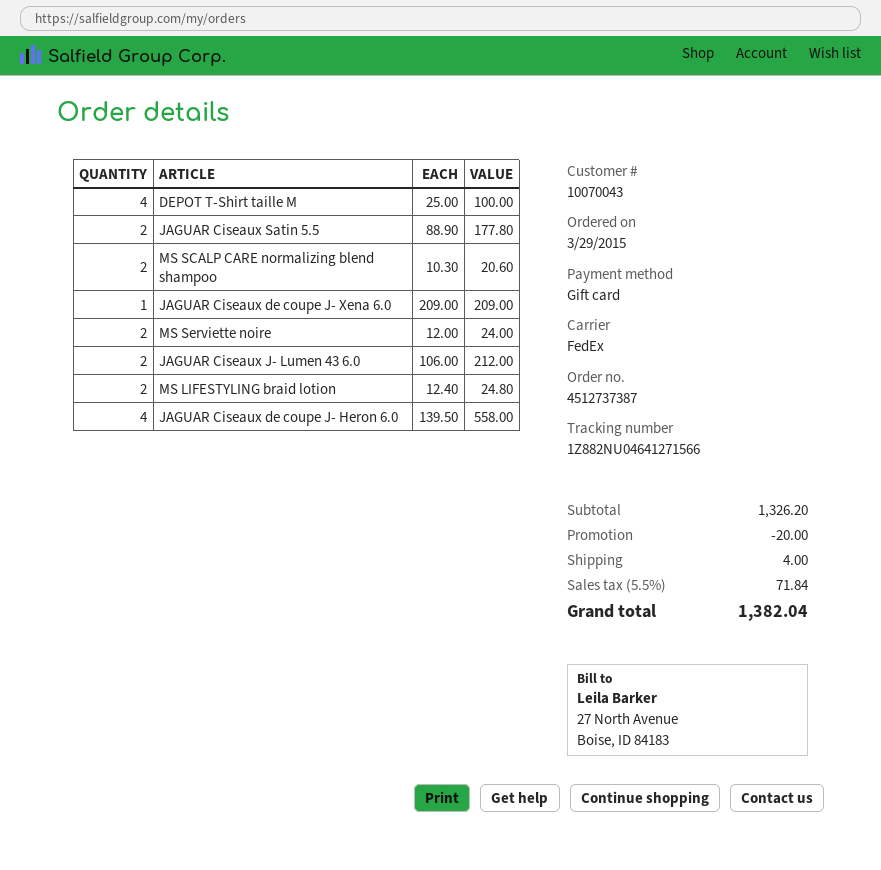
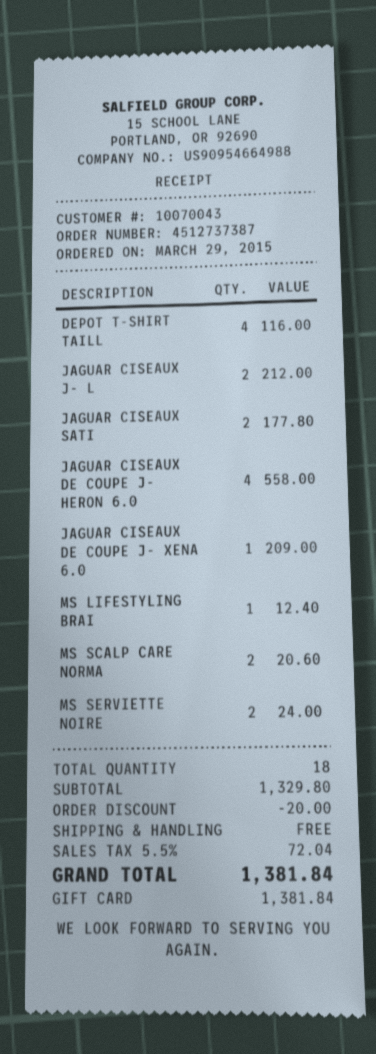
DEPOT T-Shirt taille M: 4 for 100.00 -> 4 for 116.00
MS LIFESTYLING braid lotion: 2 for 24.80 -> 1 for 12.40
subtotal: 1326.20 -> 1329.80
shipping: 4.00 -> 0.00
tax: 5.5% = 71.84 -> 5.5% = 72.04
total: 1382.04 -> 1381.84

